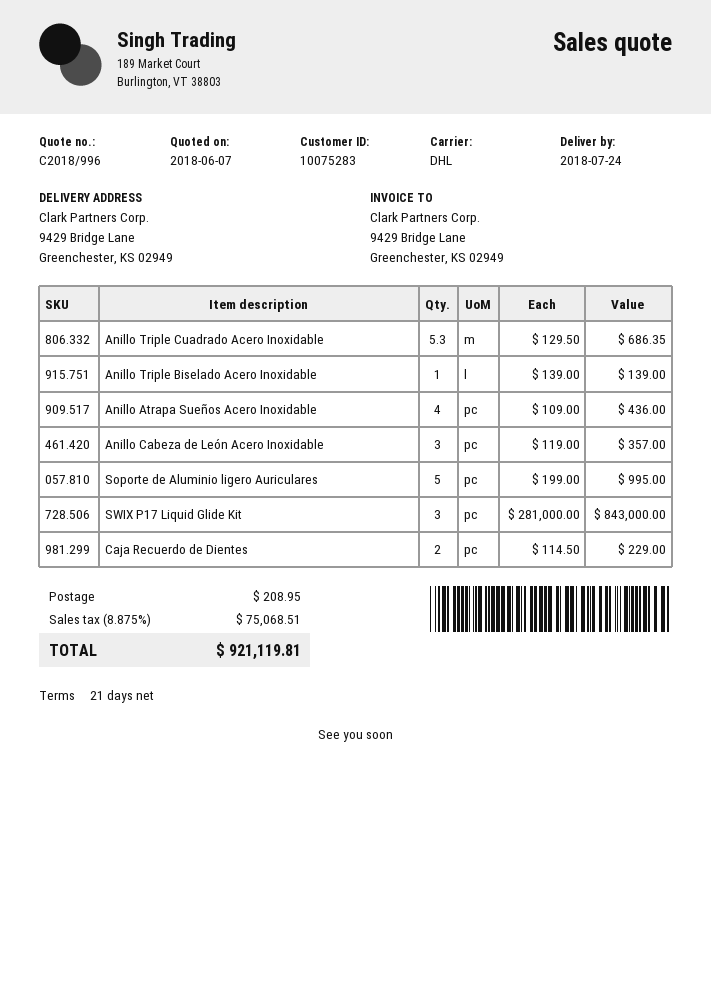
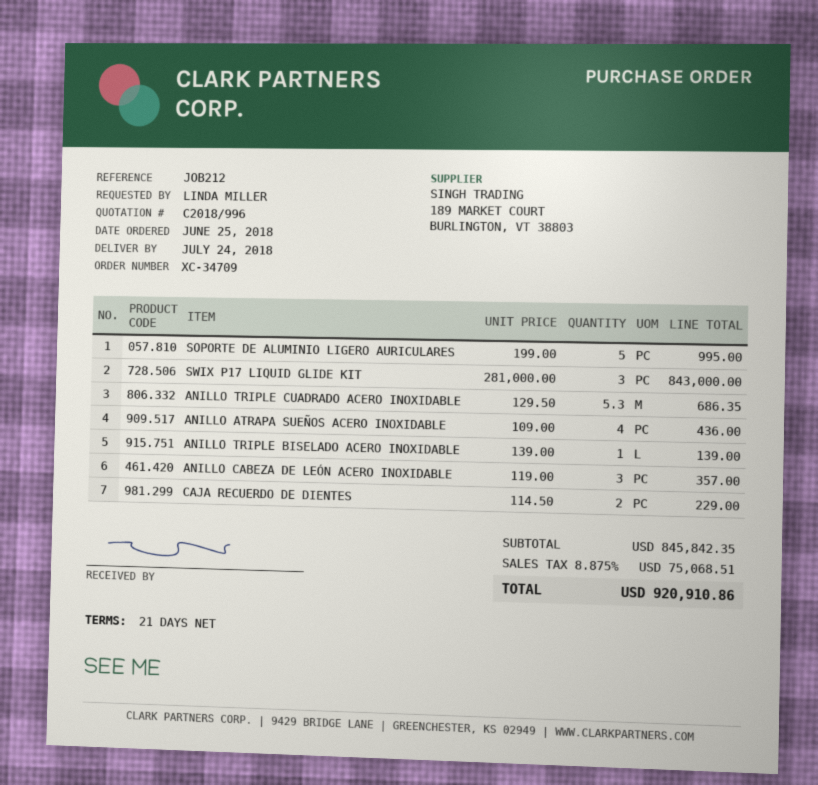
shipping: 208.95 -> none
total: 921119.81 -> 920910.86

